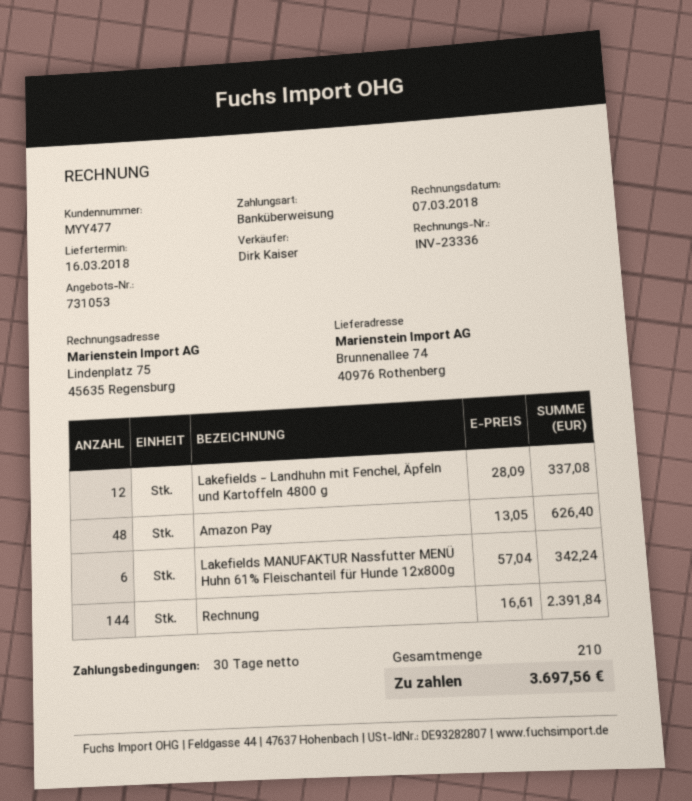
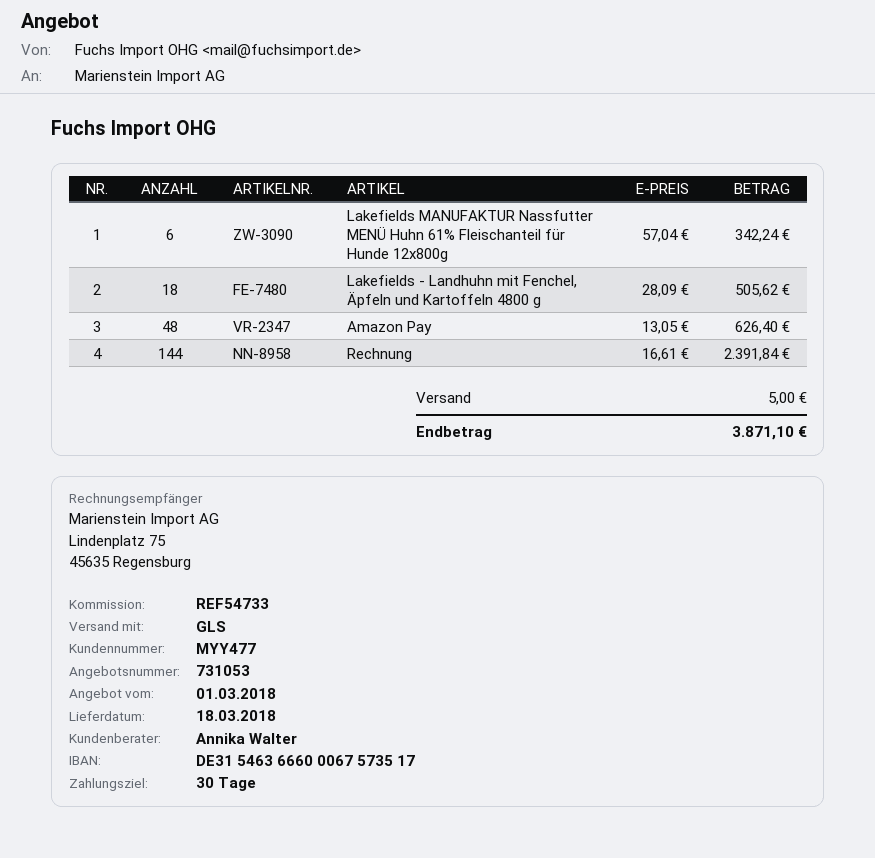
delivery date: 2018-03-16 -> 2018-03-18
sales rep: Dirk Kaiser -> Annika Walter
Lakefields - Landhuhn mit Fenchel, Äpfeln und Kartoffeln 4800 g: 12 x 28.09 = 337.08 -> 18 x 28.09 = 505.62
shipping: none -> 5.00
total: 3697.56 -> 3871.10

